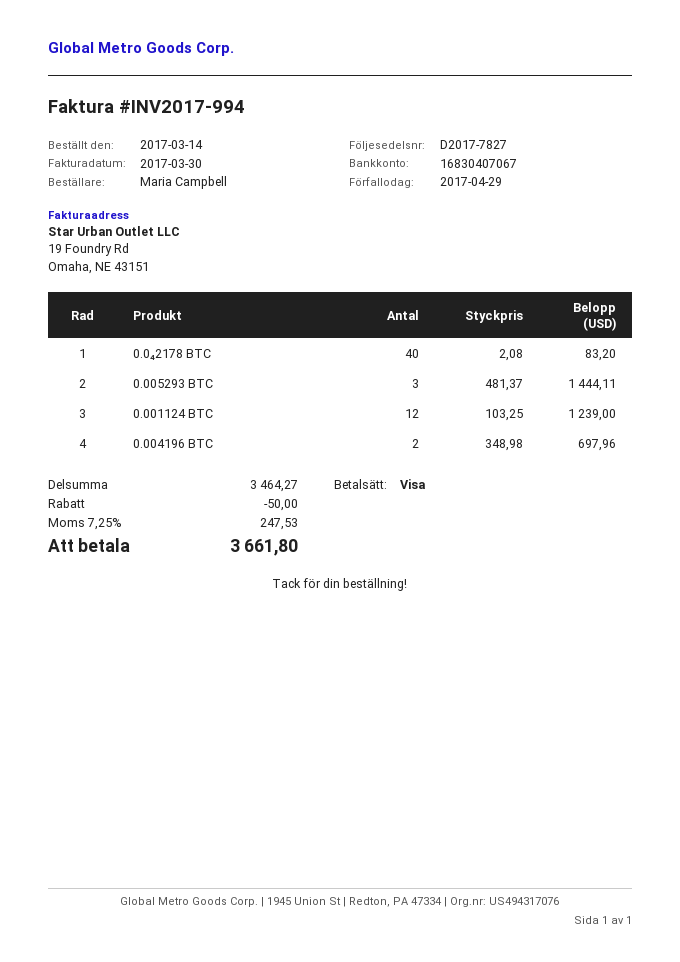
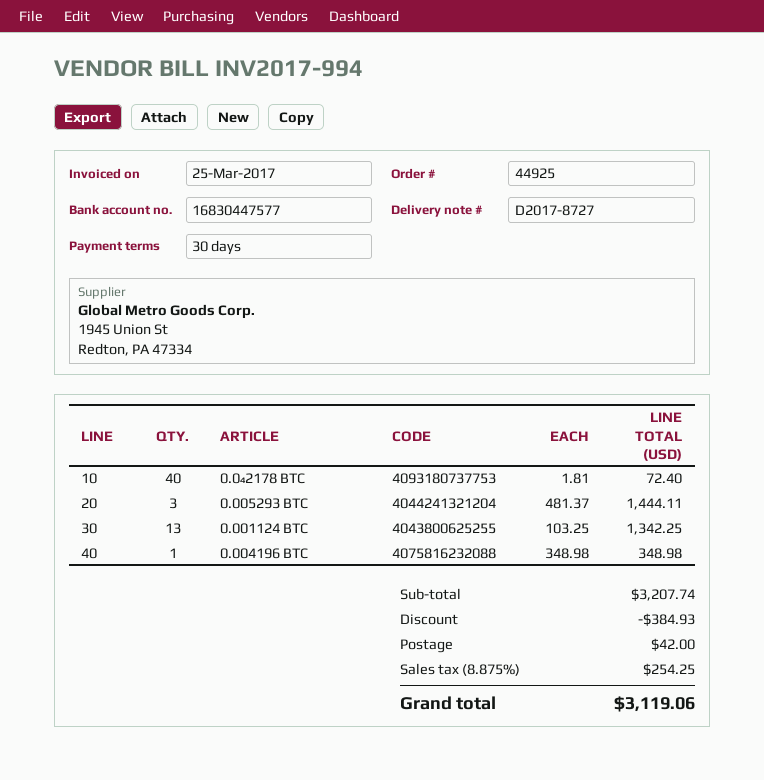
delivery note number: D2017-7827 -> D2017-8727
invoice date: 2017-03-30 -> 2017-03-25
bank account: 16830407067 -> 16830447577
0.0₄2178 BTC: 40 x 2.08 = 83.20 -> 40 x 1.81 = 72.40
0.001124 BTC: 12 x 103.25 = 1239.00 -> 13 x 103.25 = 1342.25
0.004196 BTC: 2 x 348.98 = 697.96 -> 1 x 348.98 = 348.98
subtotal: 3464.27 -> 3207.74
discount: 50.00 -> 384.93
shipping: none -> 42.00
tax: 7.25% = 247.53 -> 8.875% = 254.25
total: 3661.80 -> 3119.06

